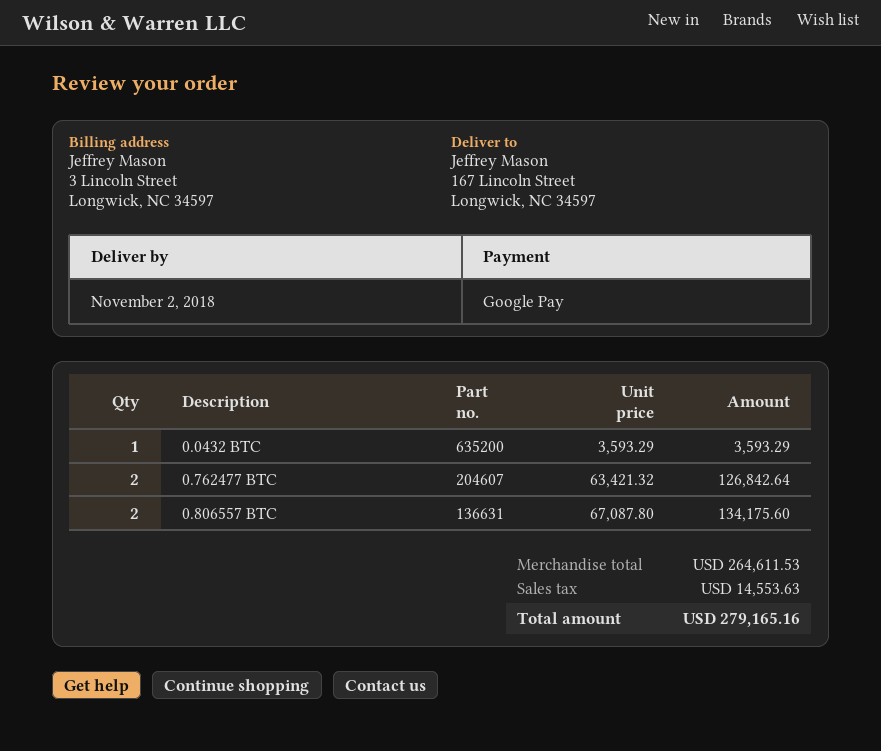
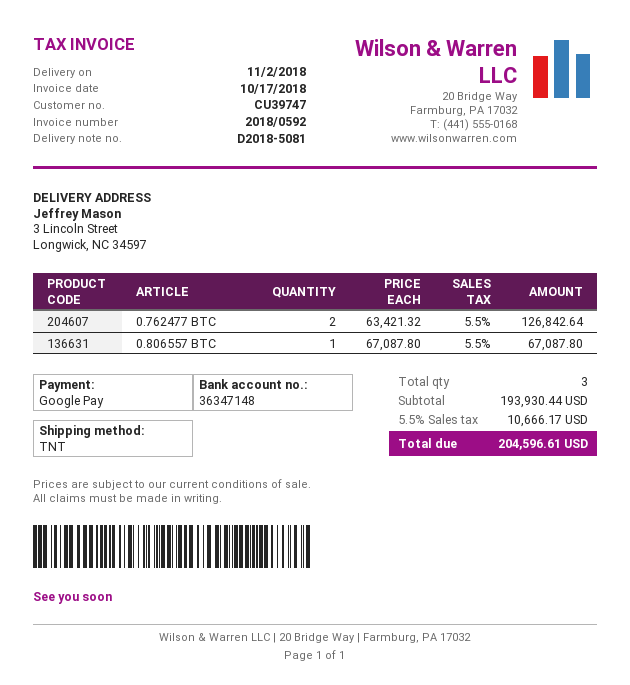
ship to: 167 Lincoln Street, Longwick, NC 34597 -> 3 Lincoln Street, Longwick, NC 34597
0.0432 BTC: 1 x 3593.29 = 3593.29 -> none
0.806557 BTC: 2 x 67087.80 = 134175.60 -> 1 x 67087.80 = 67087.80
subtotal: 264611.53 -> 193930.44
tax: 14553.63 -> 10666.17
total: 279165.16 -> 204596.61

